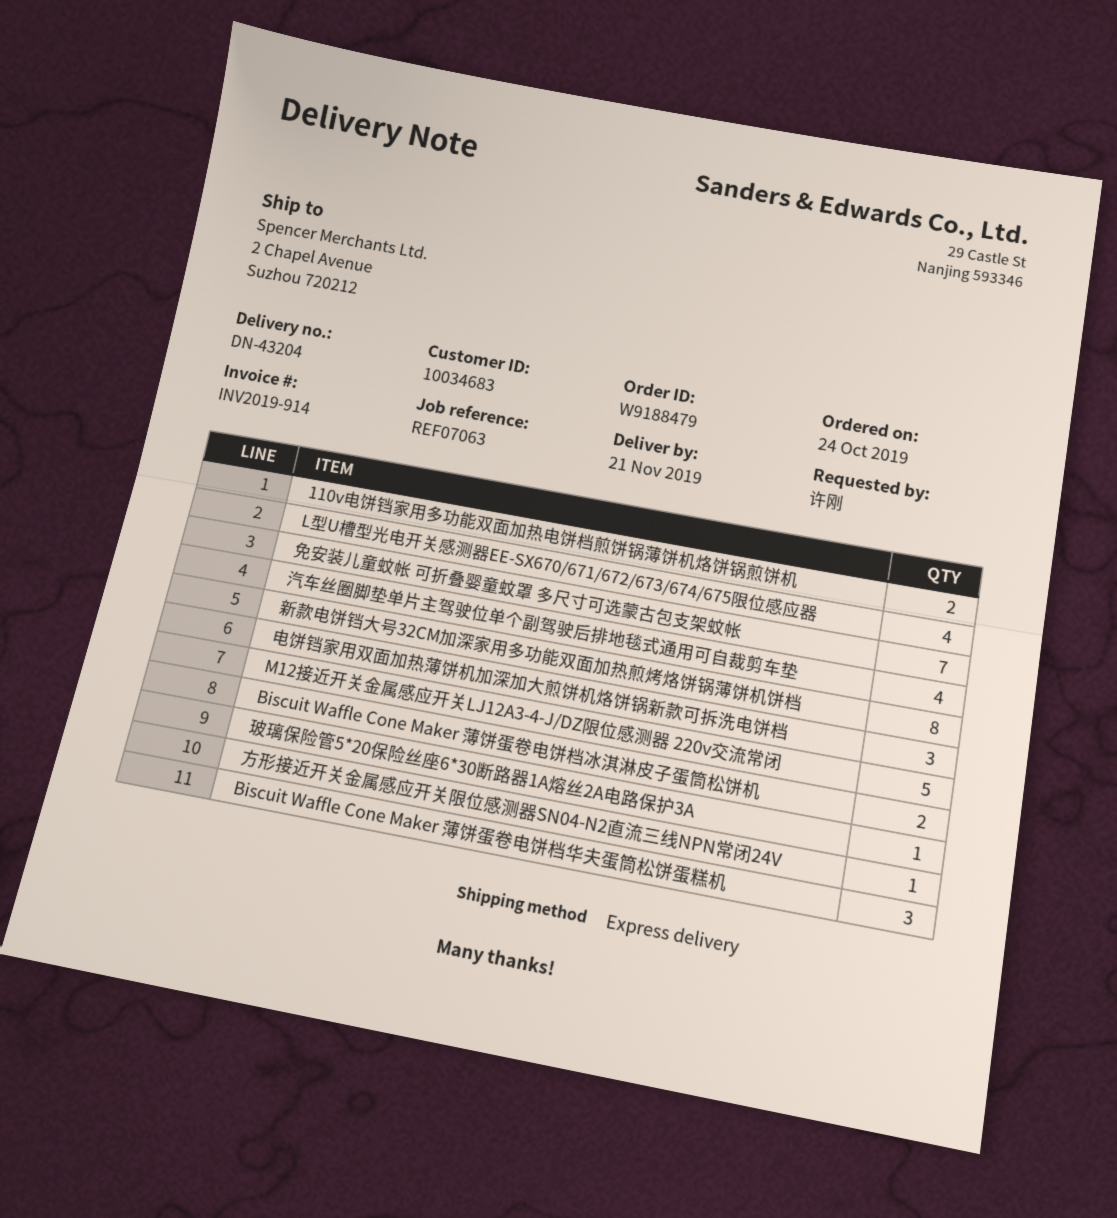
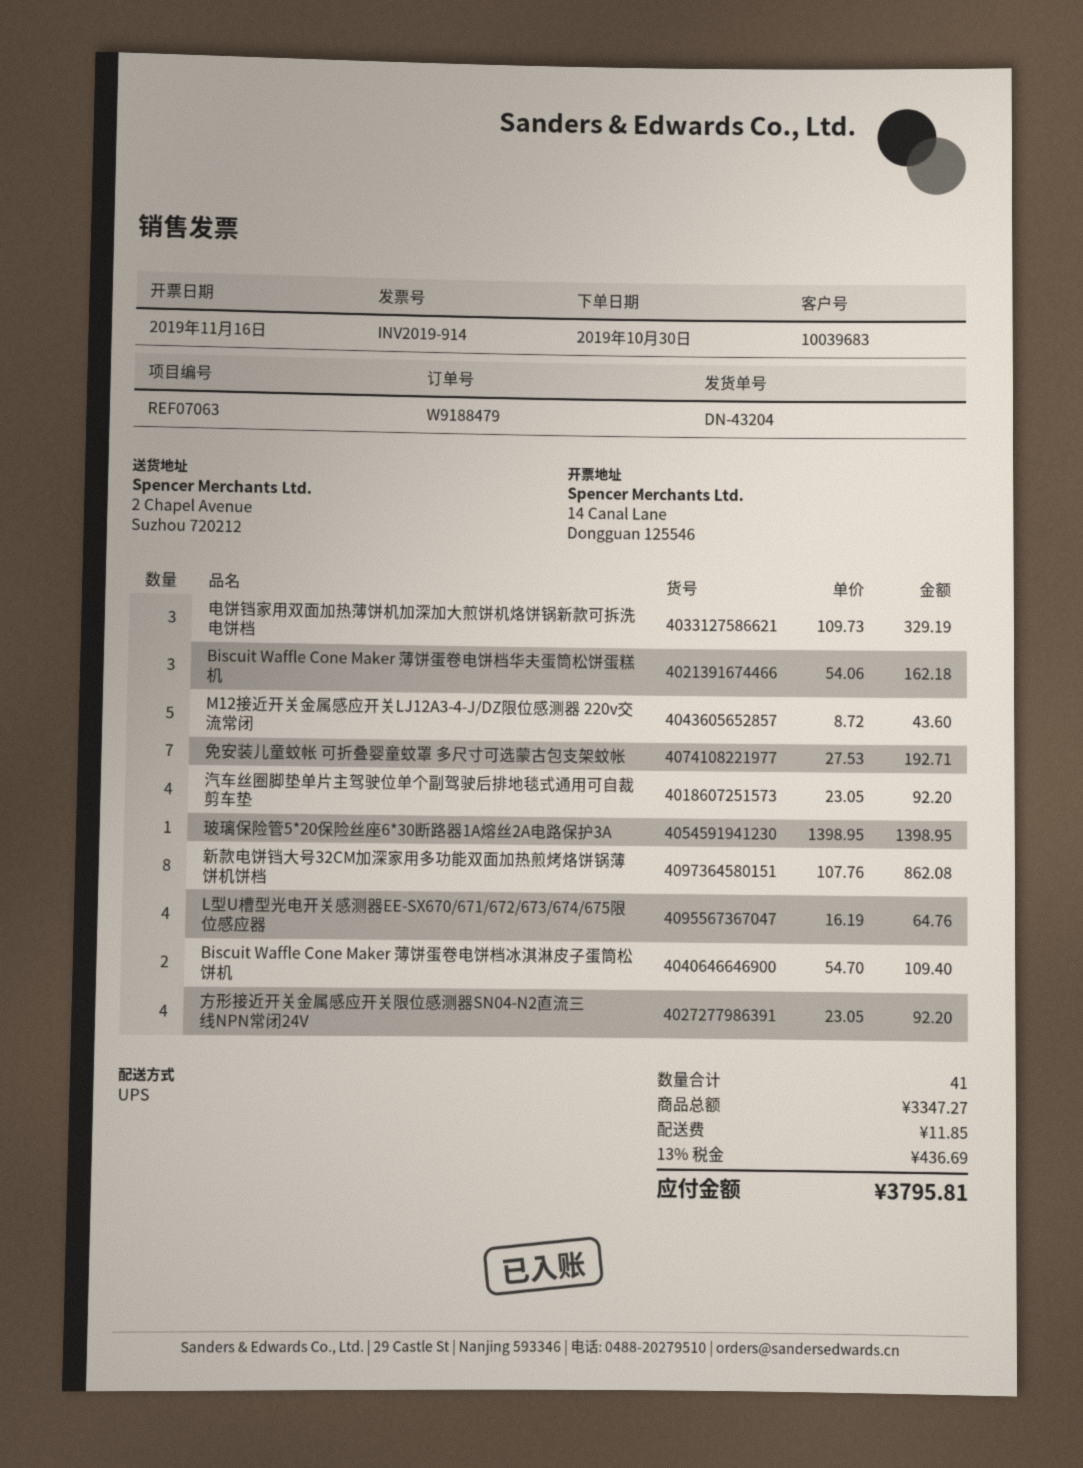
order date: 2019-10-24 -> 2019-10-30
customer number: 10034683 -> 10039683
shipping method: express -> UPS
110v电饼铛家用多功能双面加热电饼档煎饼锅薄饼机烙饼锅煎饼机: 2 -> none
方形接近开关金属感应开关限位感测器SN04-N2直流三线NPN常闭24V: 1 -> 4

